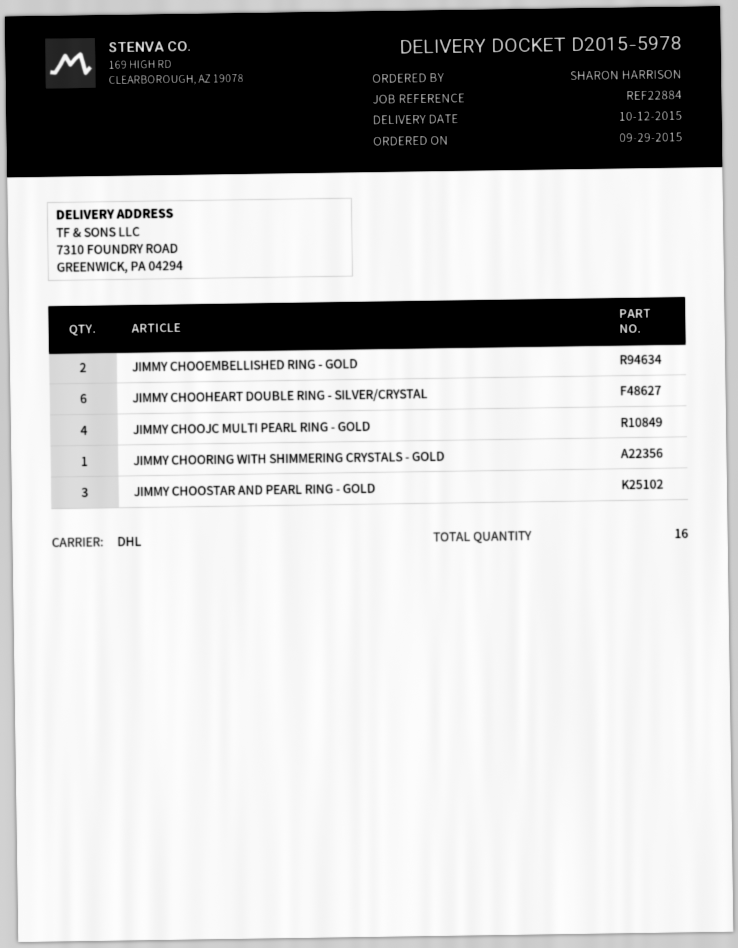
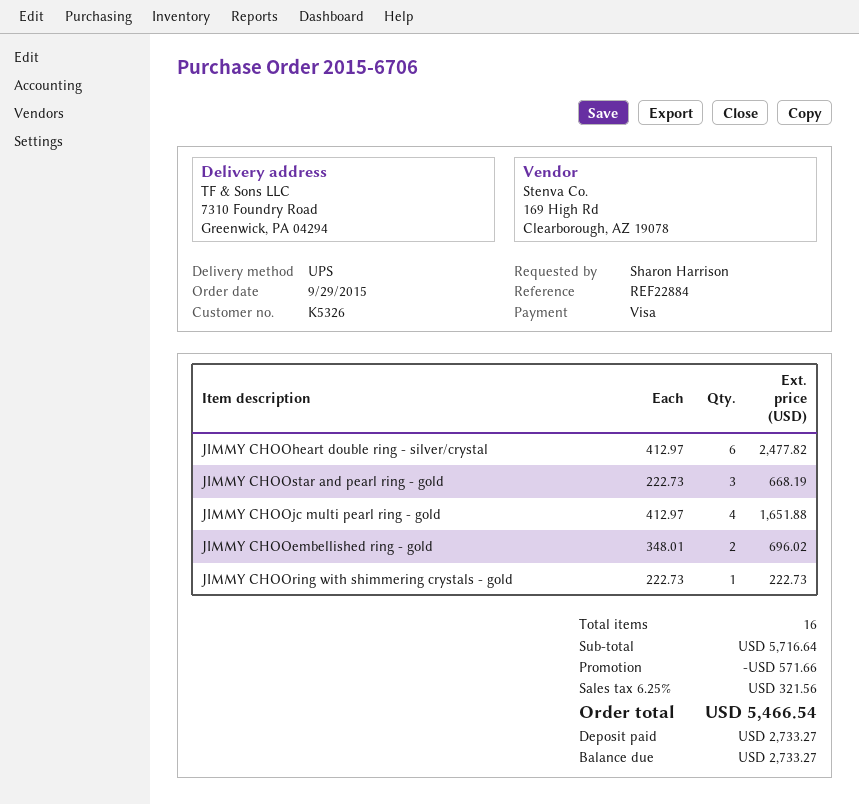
shipping method: DHL -> UPS

